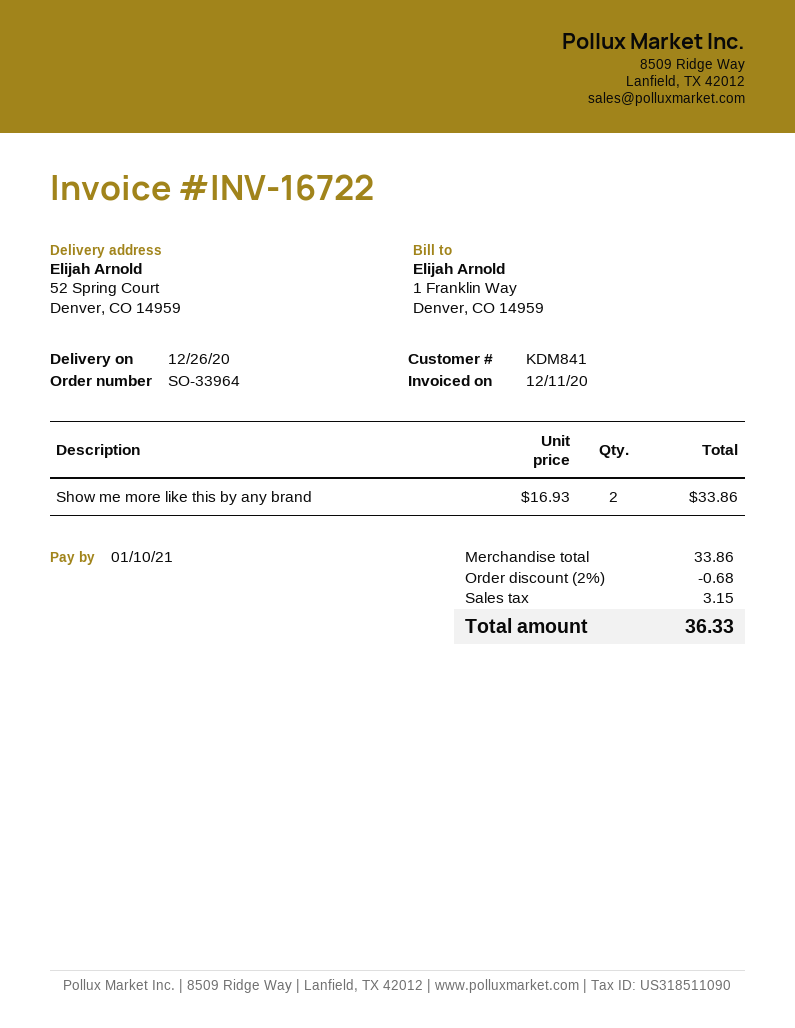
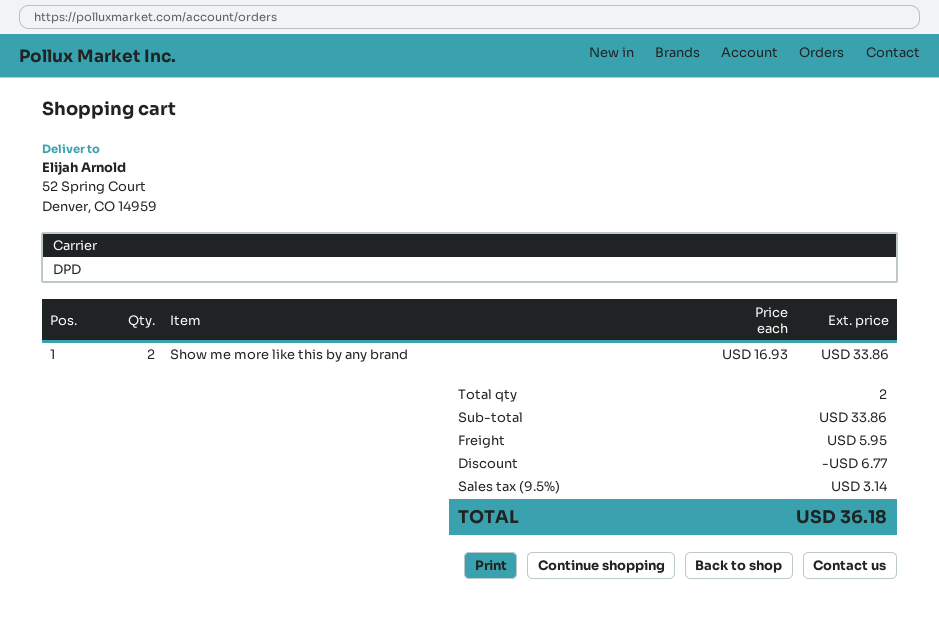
discount: 0.68 -> 6.77
shipping: none -> 5.95
tax: 3.15 -> 3.14
total: 36.33 -> 36.18

